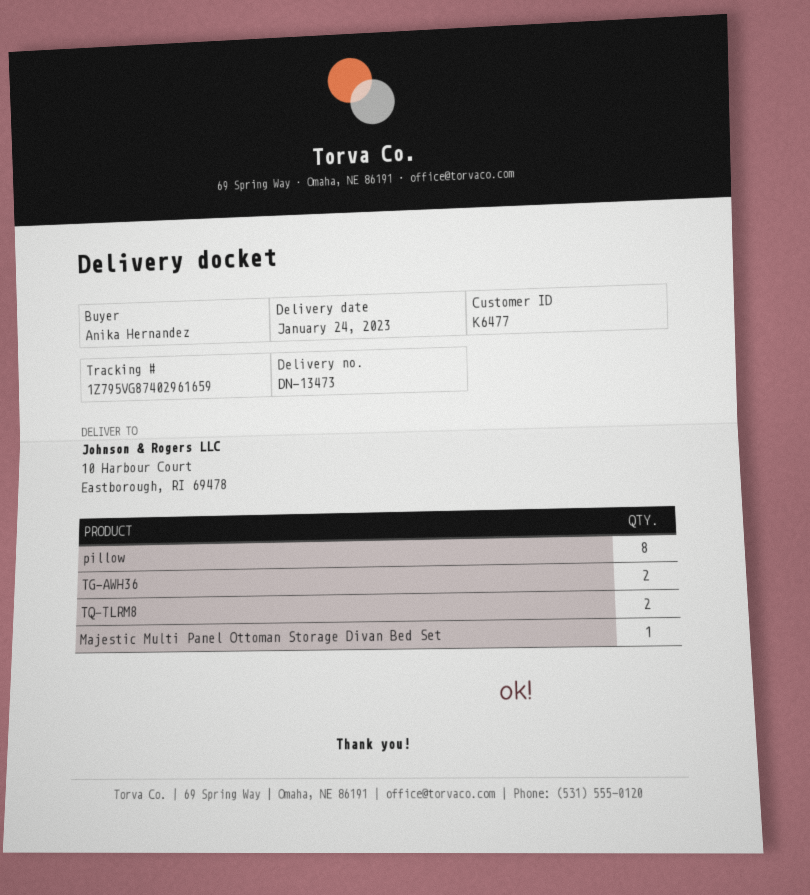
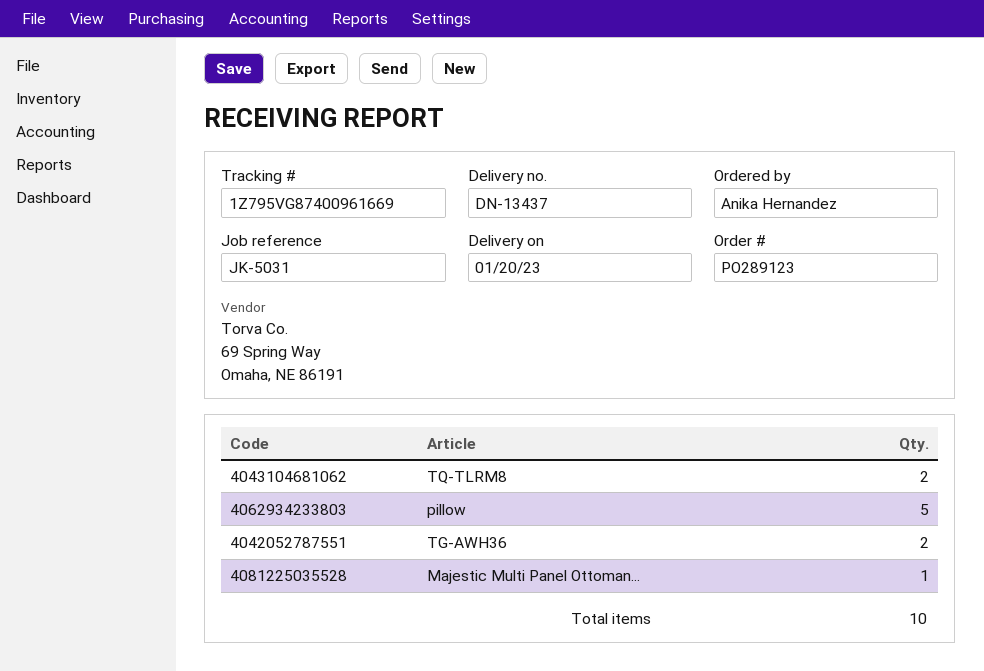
delivery note number: DN-13473 -> DN-13437
delivery date: 2023-01-24 -> 2023-01-20
tracking number: 1Z795VG87402961659 -> 1Z795VG87400961669
pillow: 8 -> 5

